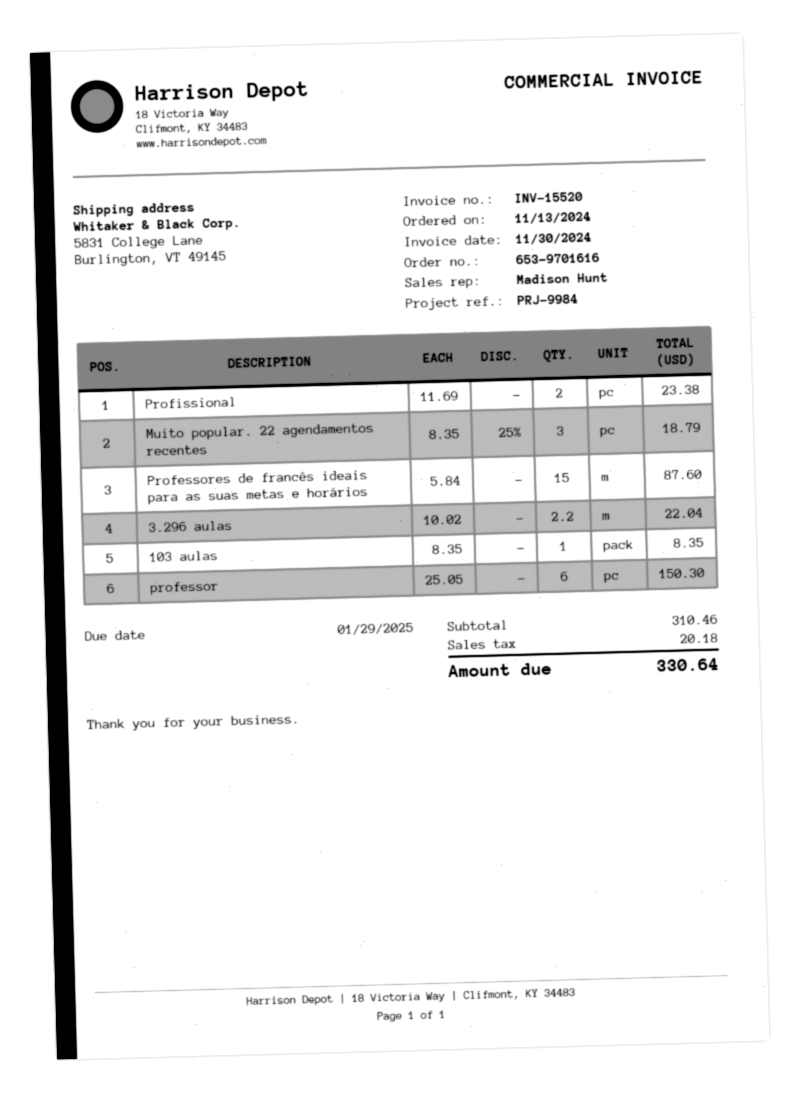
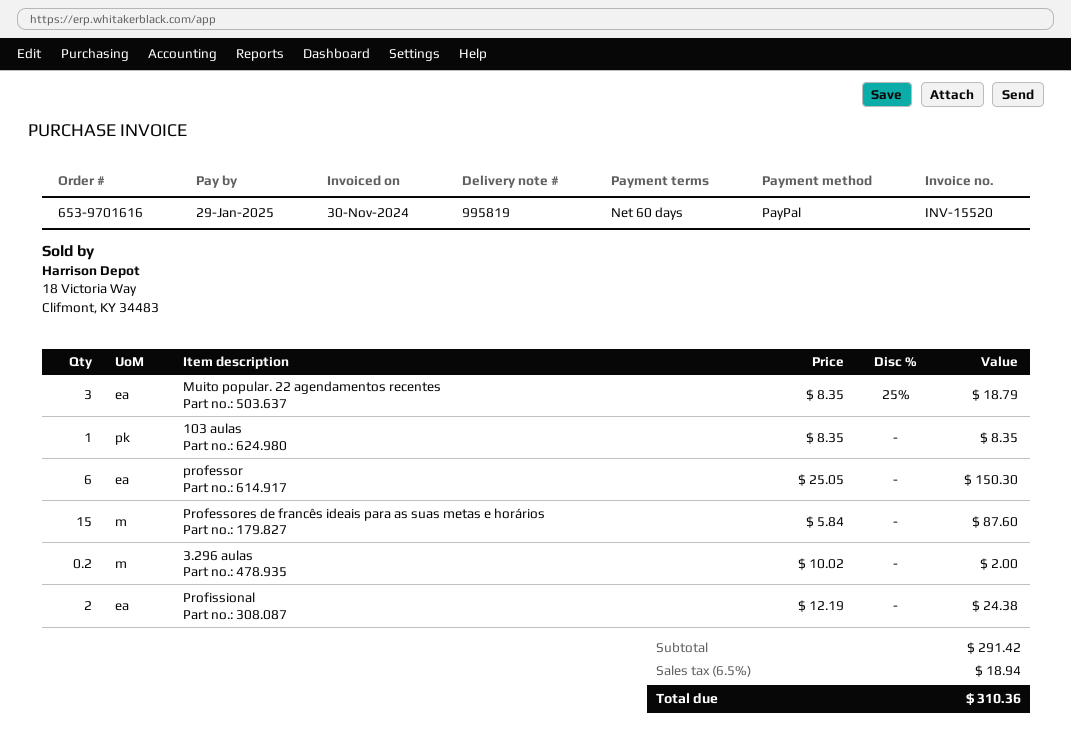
Profissional: 2 x 11.69 = 23.38 -> 2 x 12.19 = 24.38
3.296 aulas: 2.2 x 10.02 = 22.04 -> 0.2 x 10.02 = 2.00
subtotal: 310.46 -> 291.42
tax: 20.18 -> 18.94
total: 330.64 -> 310.36

